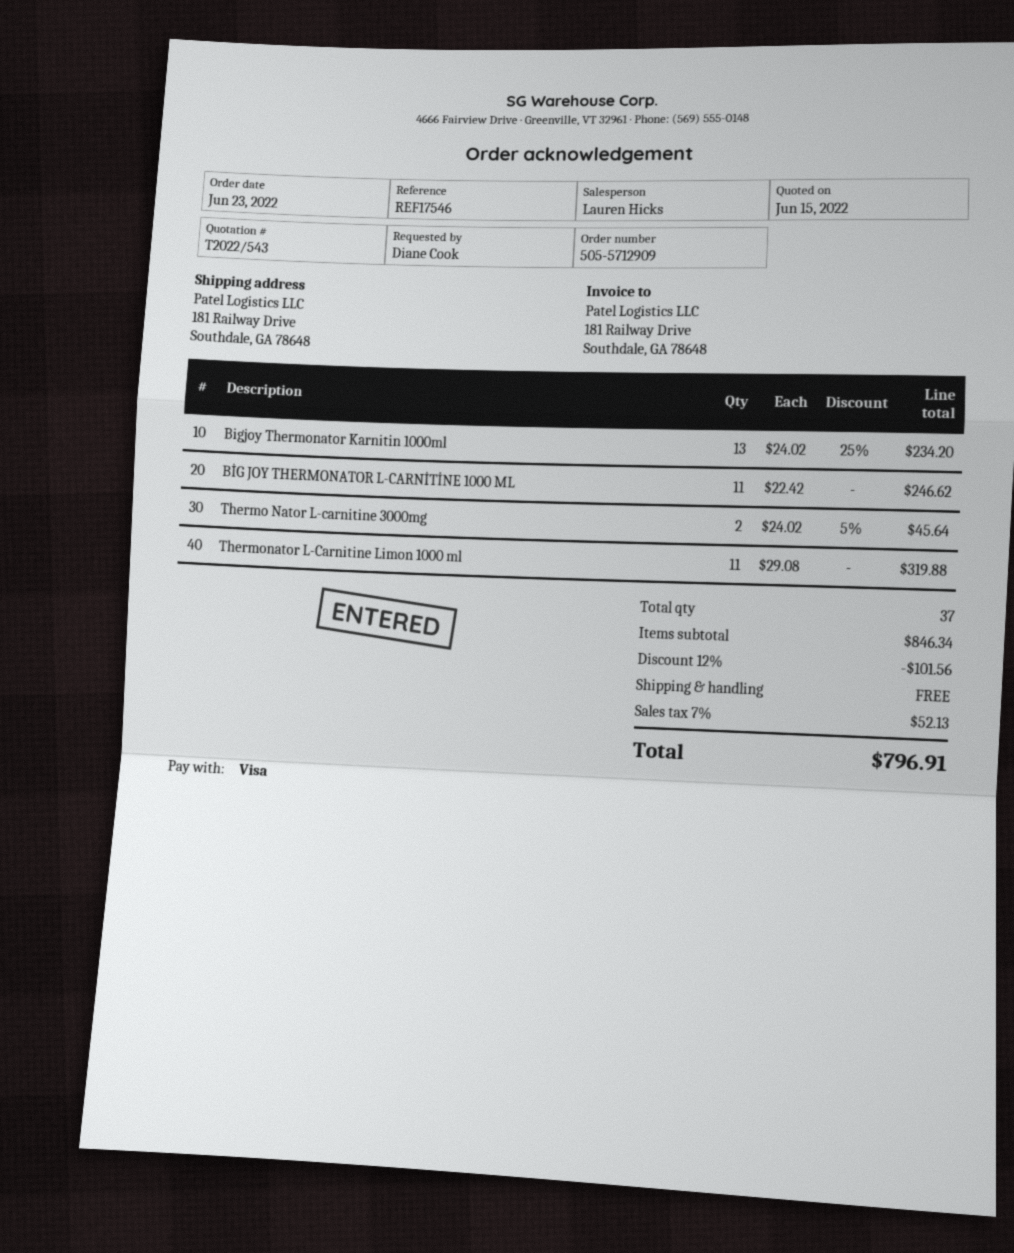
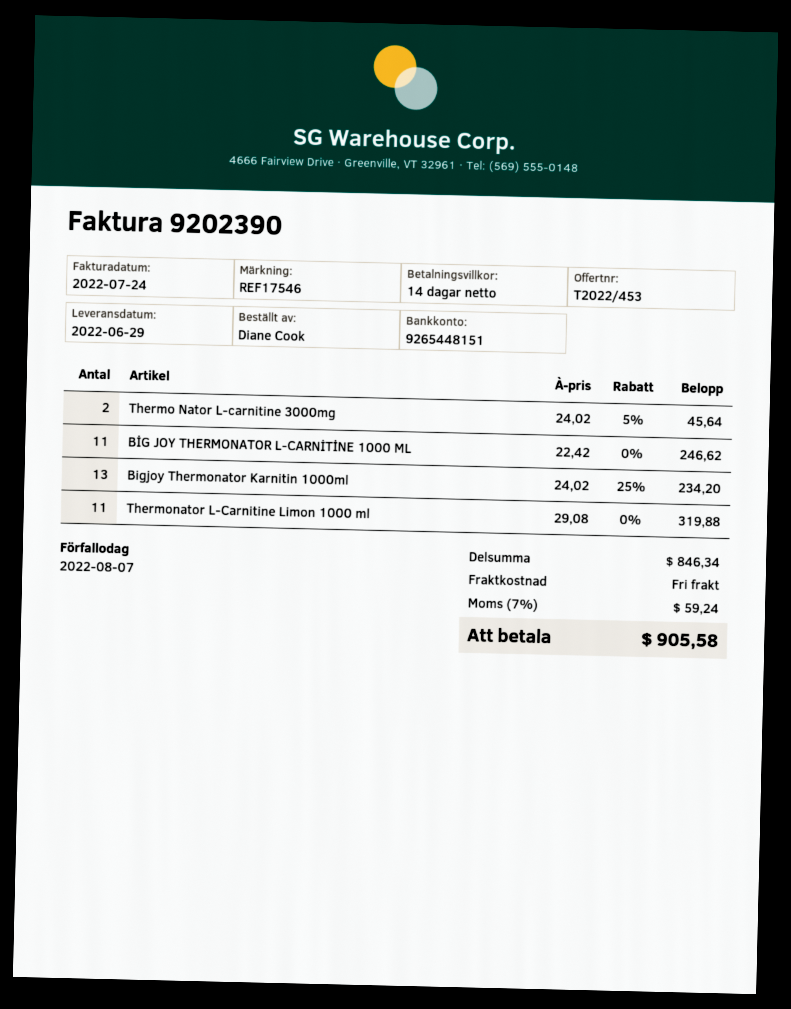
quote number: T2022/543 -> T2022/453
discount: 12% = 101.56 -> none
tax: 7% = 52.13 -> 7% = 59.24
total: 796.91 -> 905.58

